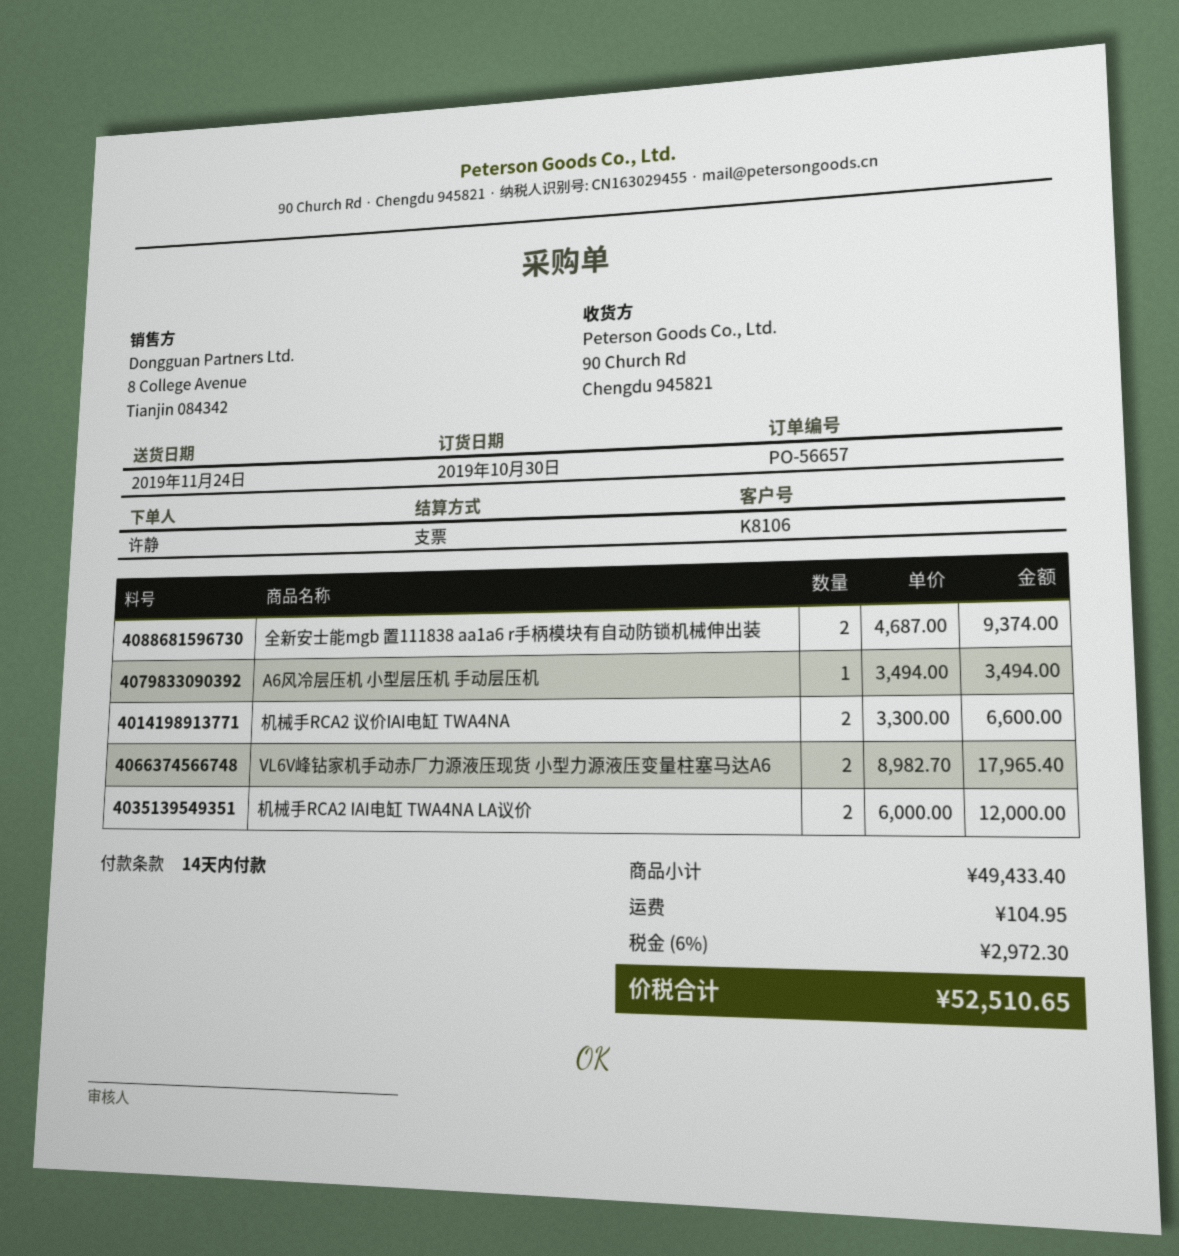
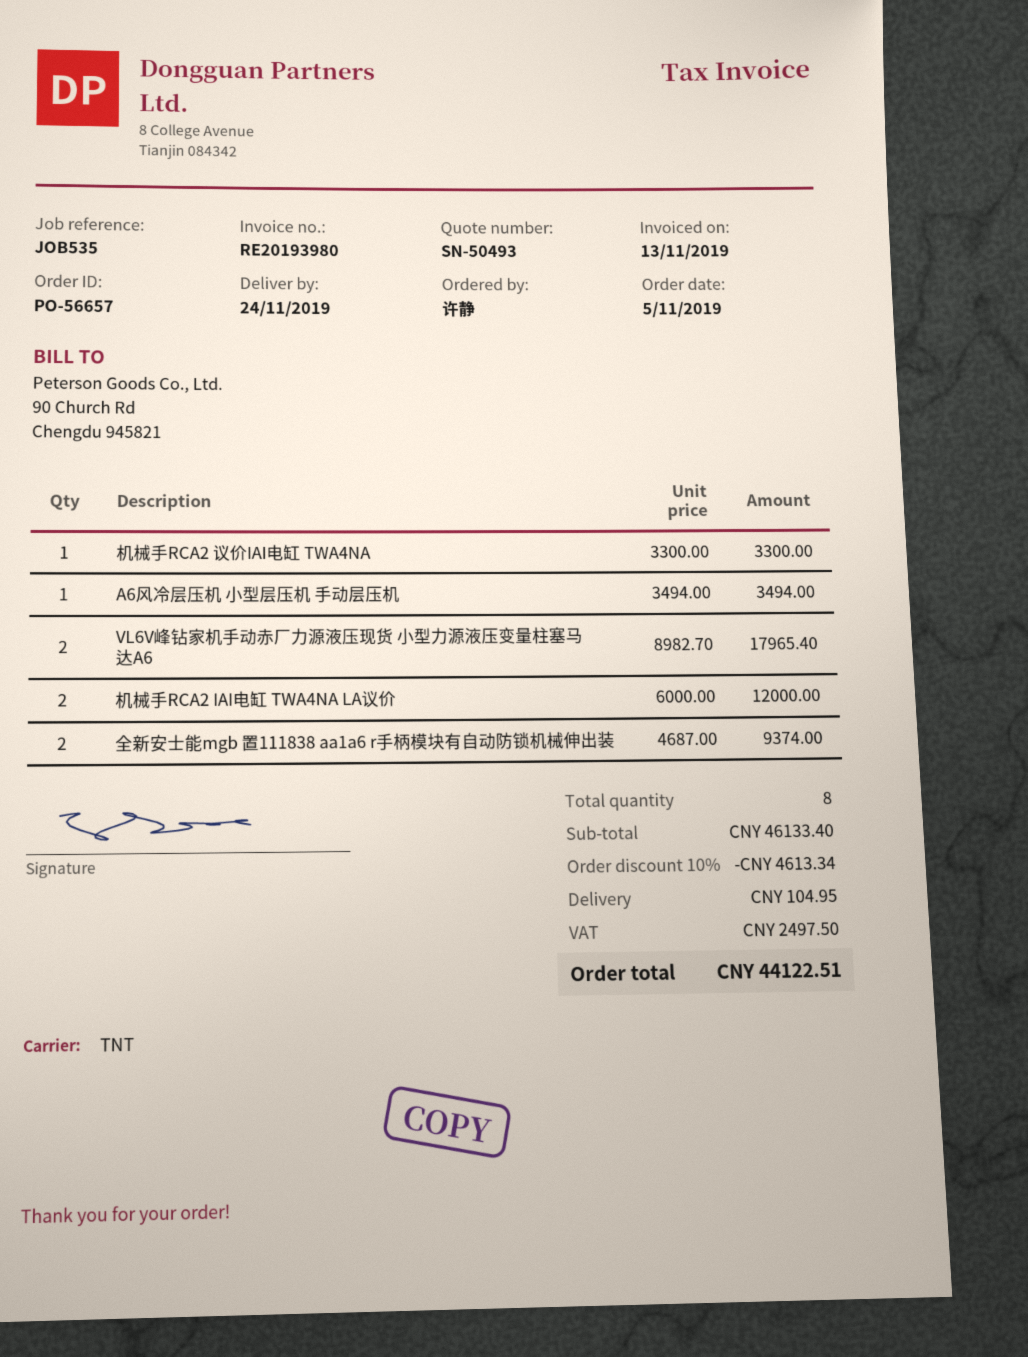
order date: 2019-10-30 -> 2019-11-05
机械手RCA2 议价IAI电缸 TWA4NA: 2 x 3300.00 = 6600.00 -> 1 x 3300.00 = 3300.00
subtotal: 49433.40 -> 46133.40
discount: none -> 10% = 4613.34
tax: 2972.30 -> 2497.50
total: 52510.65 -> 44122.51

